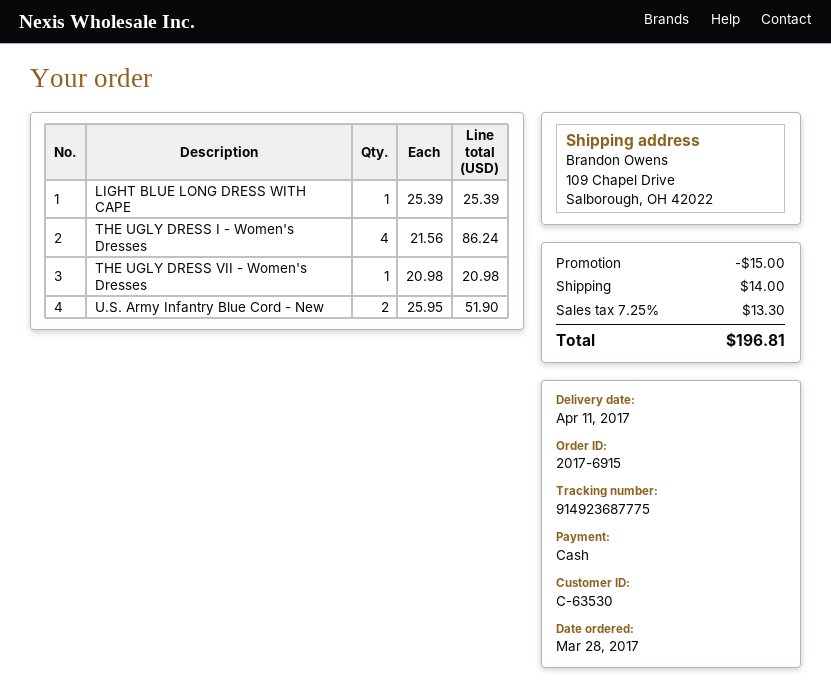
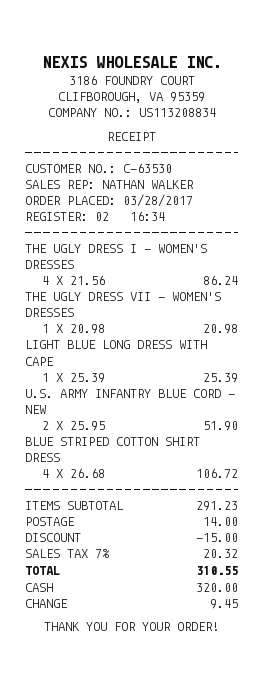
BLUE STRIPED COTTON SHIRT DRESS: none -> 4 x 26.68 = 106.72
tax: 7.25% = 13.30 -> 7% = 20.32
total: 196.81 -> 310.55

